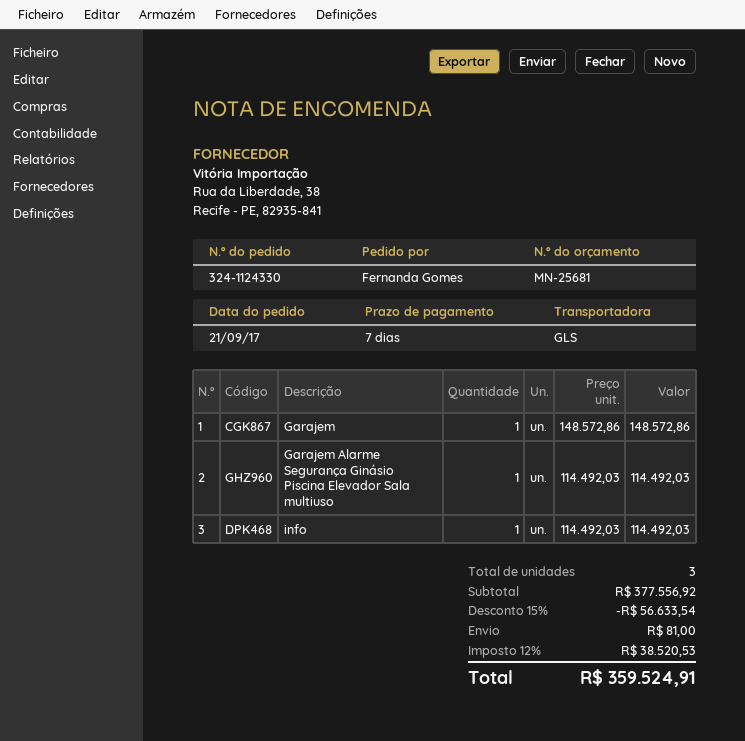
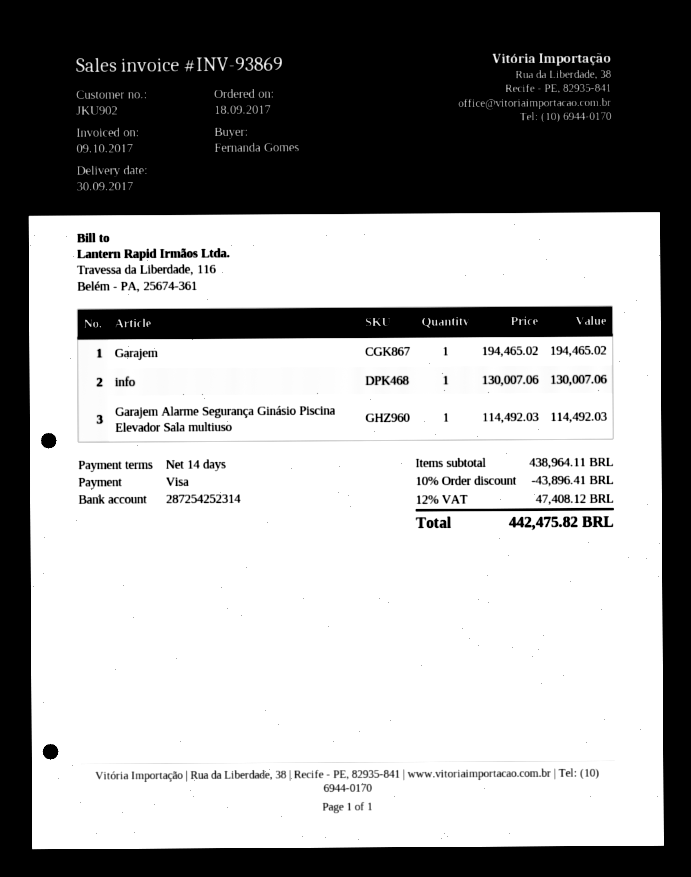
order date: 2017-09-21 -> 2017-09-18
payment terms: 7 days -> 14 days
Garajem: 1 x 148572.86 = 148572.86 -> 1 x 194465.02 = 194465.02
info: 1 x 114492.03 = 114492.03 -> 1 x 130007.06 = 130007.06
subtotal: 377556.92 -> 438964.11
discount: 15% = 56633.54 -> 10% = 43896.41
shipping: 81.00 -> none
tax: 12% = 38520.53 -> 12% = 47408.12
total: 359524.91 -> 442475.82

